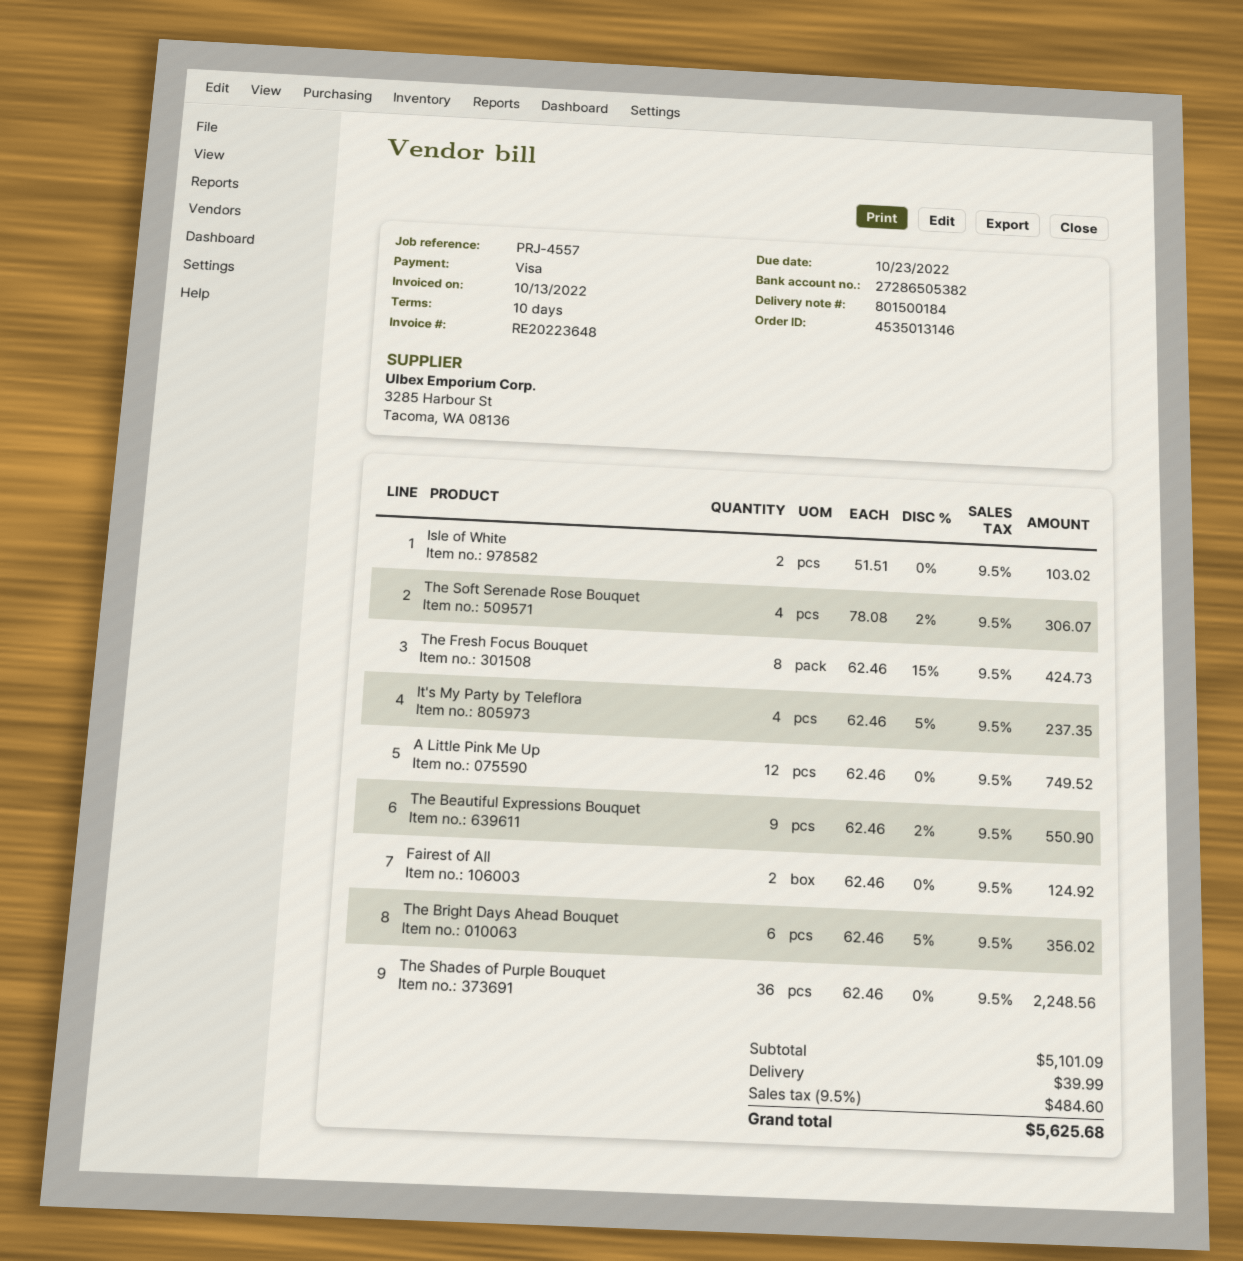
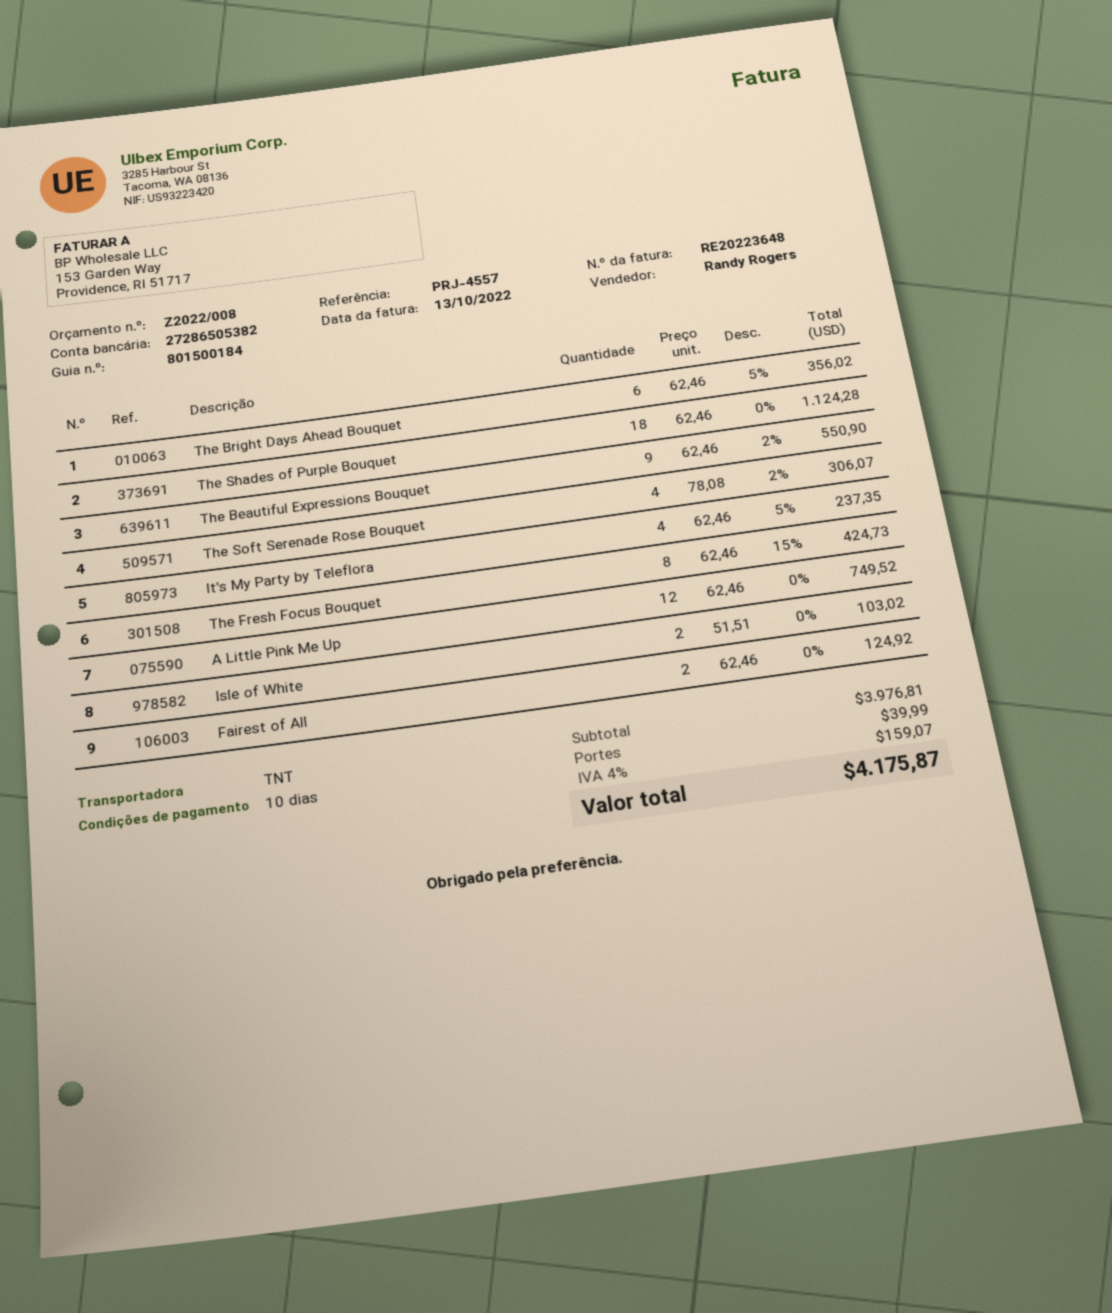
The Shades of Purple Bouquet: 36 x 62.46 = 2248.56 -> 18 x 62.46 = 1124.28
subtotal: 5101.09 -> 3976.81
tax: 9.5% = 484.60 -> 4% = 159.07
total: 5625.68 -> 4175.87

